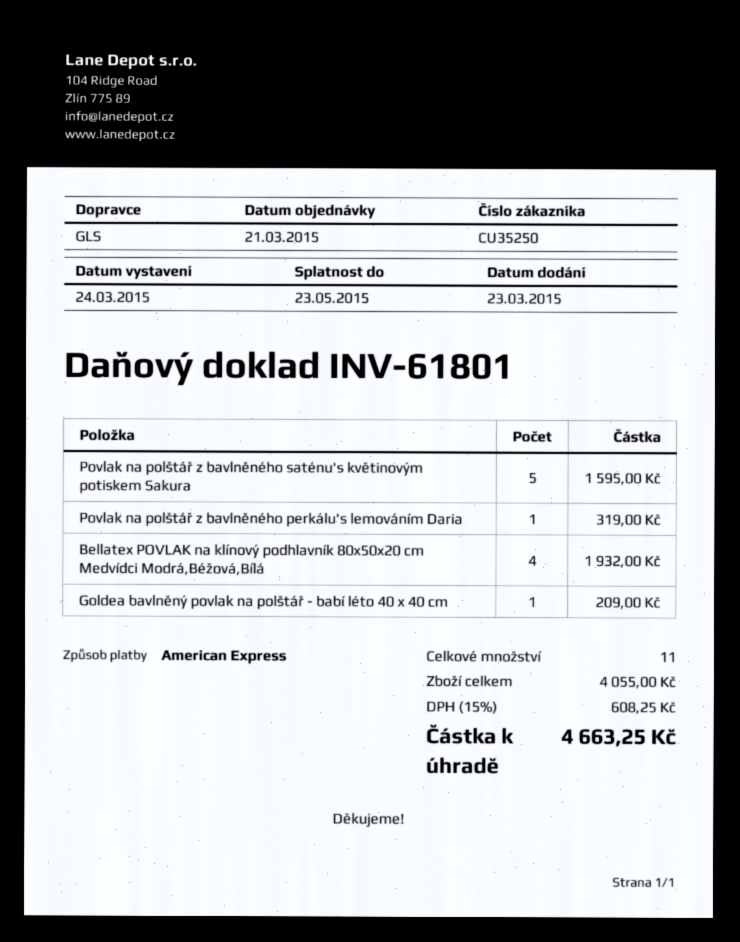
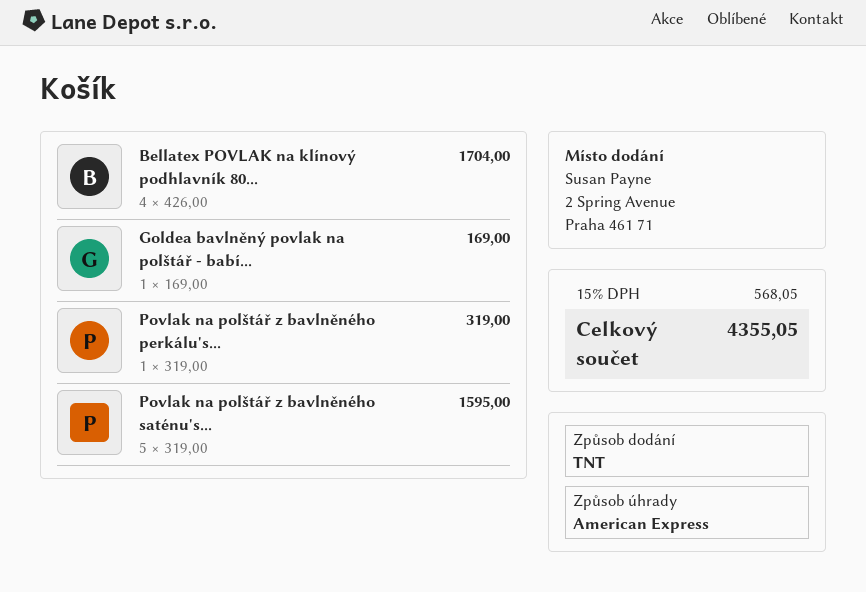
shipping method: GLS -> TNT
Bellatex POVLAK na klínový podhlavník 80x50x20 cm Medvídci Modrá,Béžová,Bílá: 4 for 1932.00 -> 4 for 1704.00
Goldea bavlněný povlak na polštář - babí léto 40 x 40 cm: 1 for 209.00 -> 1 for 169.00
tax: 15% = 608.25 -> 15% = 568.05
total: 4663.25 -> 4355.05

